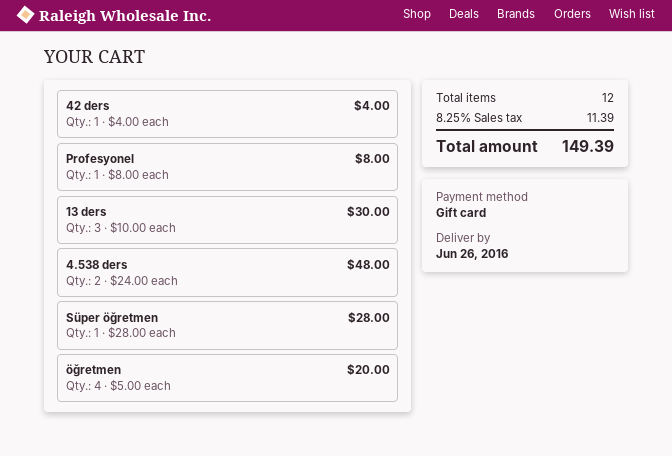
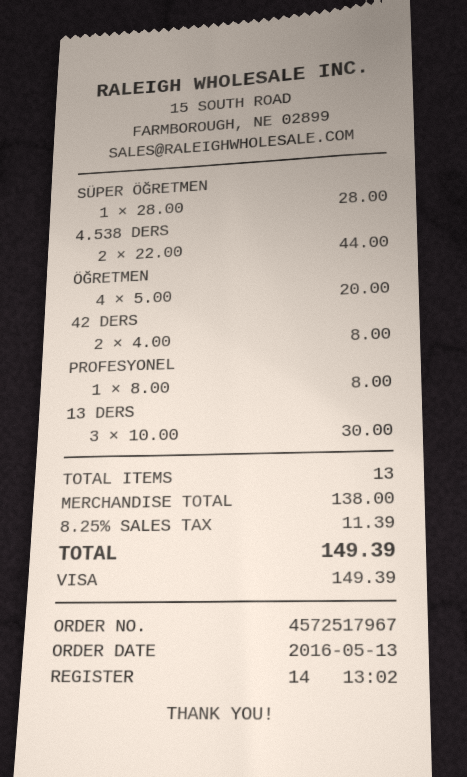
payment method: gift card -> Visa
42 ders: 1 x 4.00 = 4.00 -> 2 x 4.00 = 8.00
4.538 ders: 2 x 24.00 = 48.00 -> 2 x 22.00 = 44.00
total quantity: 12 -> 13

